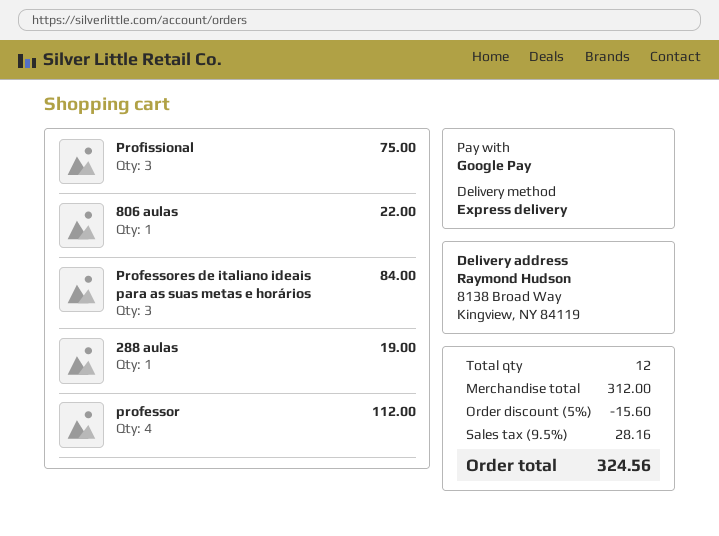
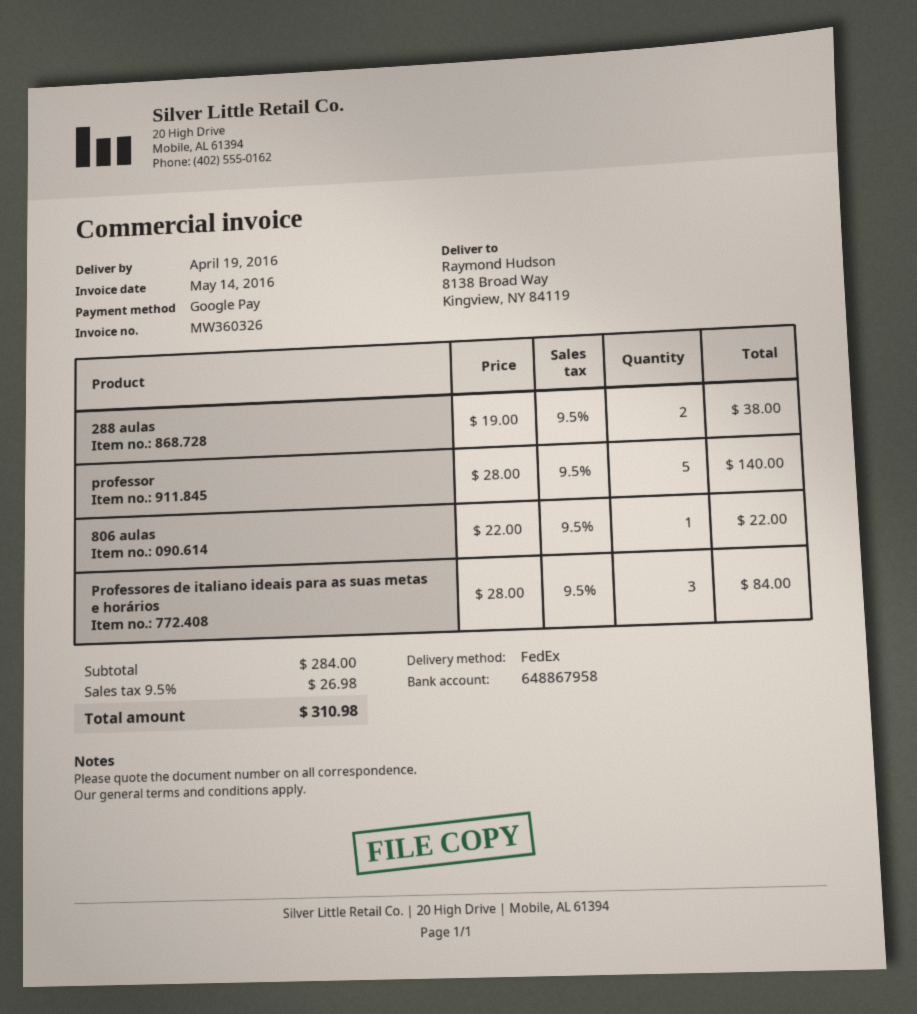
shipping method: express -> FedEx
Profissional: 3 for 75.00 -> none
288 aulas: 1 for 19.00 -> 2 for 38.00
professor: 4 for 112.00 -> 5 for 140.00
subtotal: 312.00 -> 284.00
discount: 5% = 15.60 -> none
tax: 9.5% = 28.16 -> 9.5% = 26.98
total: 324.56 -> 310.98

